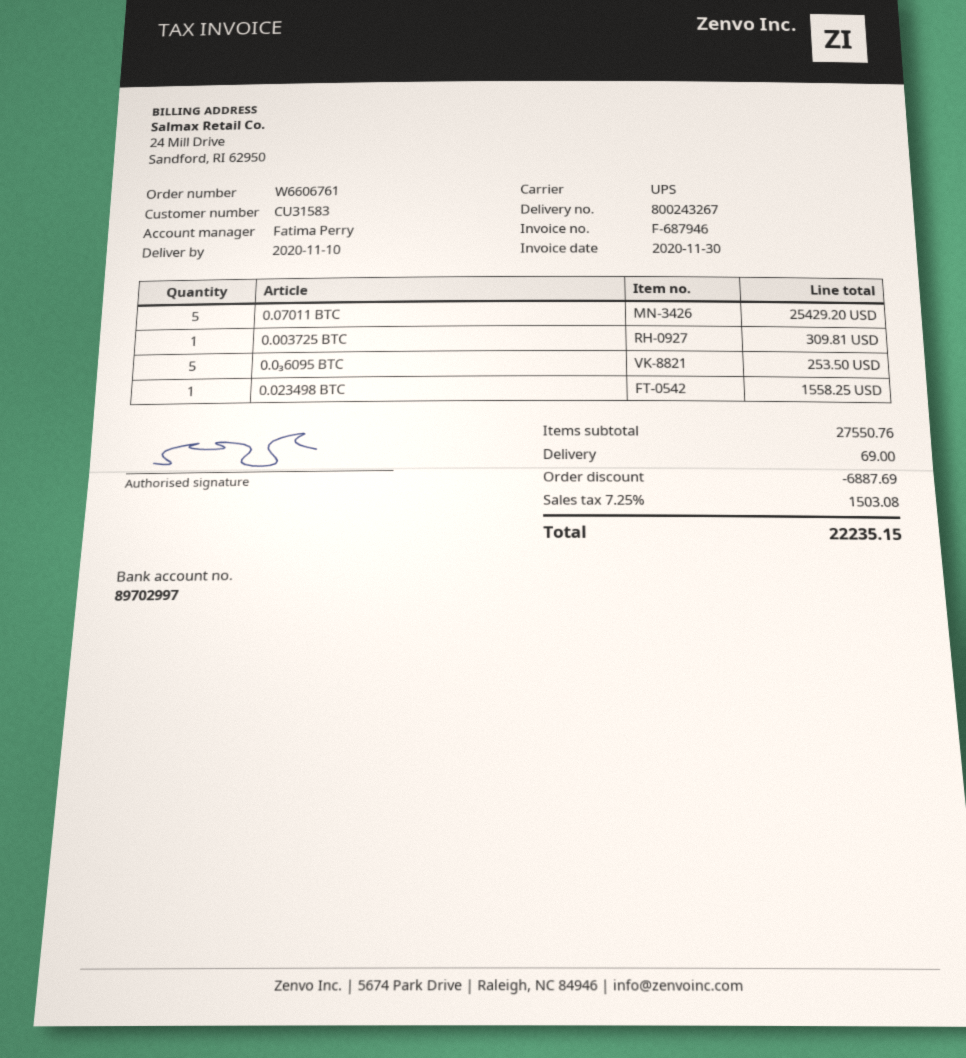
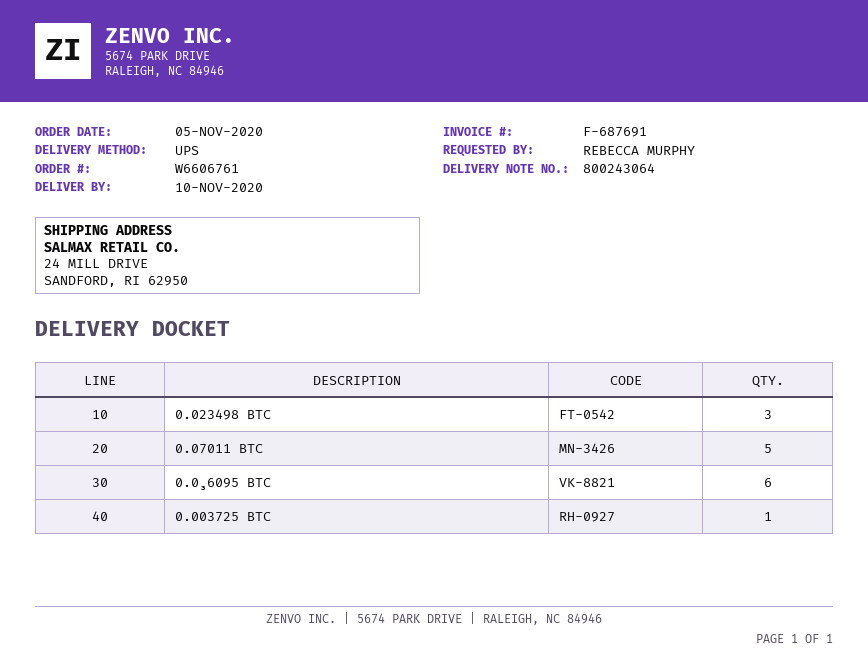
delivery note number: 800243267 -> 800243064
invoice number: F-687946 -> F-687691
0.0₃6095 BTC: 5 -> 6
0.023498 BTC: 1 -> 3

